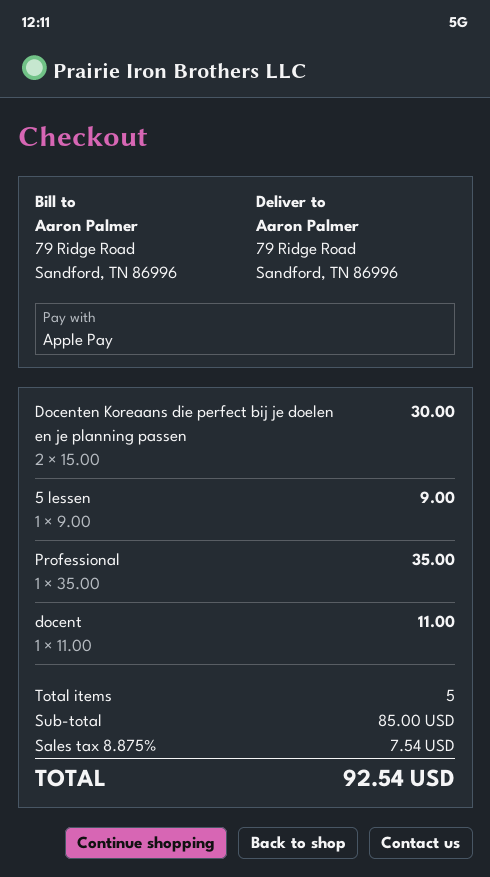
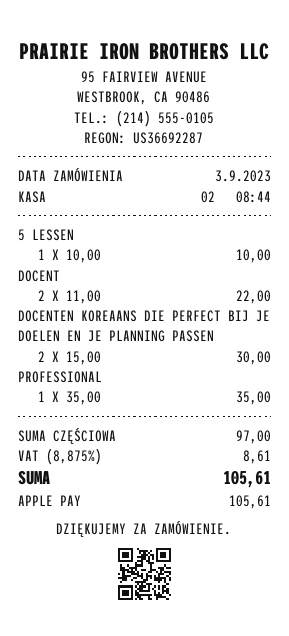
5 lessen: 1 x 9.00 = 9.00 -> 1 x 10.00 = 10.00
docent: 1 x 11.00 = 11.00 -> 2 x 11.00 = 22.00
subtotal: 85.00 -> 97.00
tax: 8.875% = 7.54 -> 8.875% = 8.61
total: 92.54 -> 105.61

